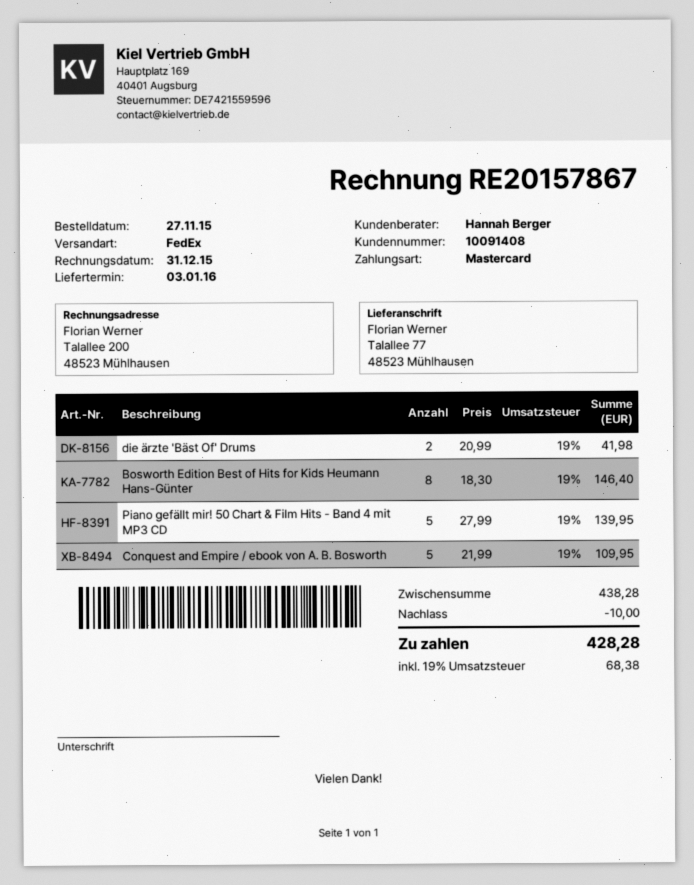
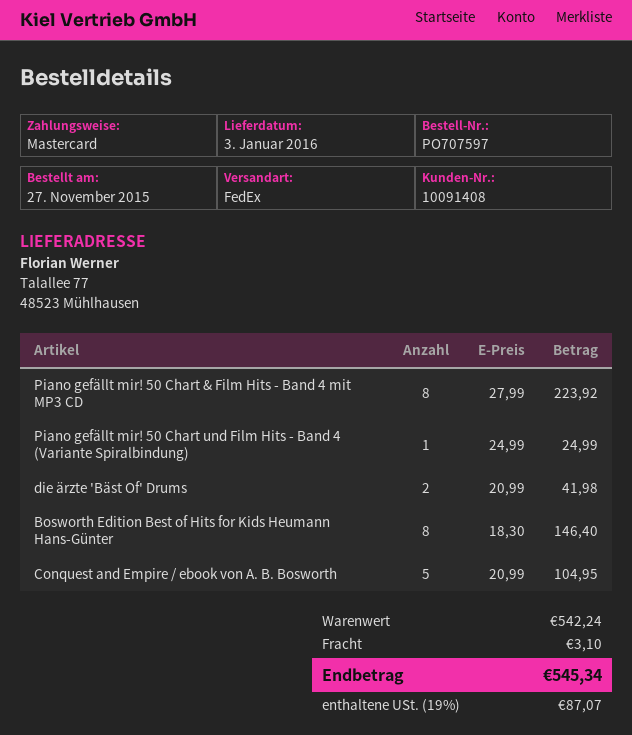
Piano gefällt mir! 50 Chart & Film Hits - Band 4 mit MP3 CD: 5 x 27.99 = 139.95 -> 8 x 27.99 = 223.92
Conquest and Empire / ebook von A. B. Bosworth: 5 x 21.99 = 109.95 -> 5 x 20.99 = 104.95
Piano gefällt mir! 50 Chart und Film Hits - Band 4 (Variante Spiralbindung): none -> 1 x 24.99 = 24.99
subtotal: 438.28 -> 542.24
discount: 10.00 -> none
shipping: none -> 3.10
tax: 19% = 68.38 -> 19% = 87.07
total: 428.28 -> 545.34

